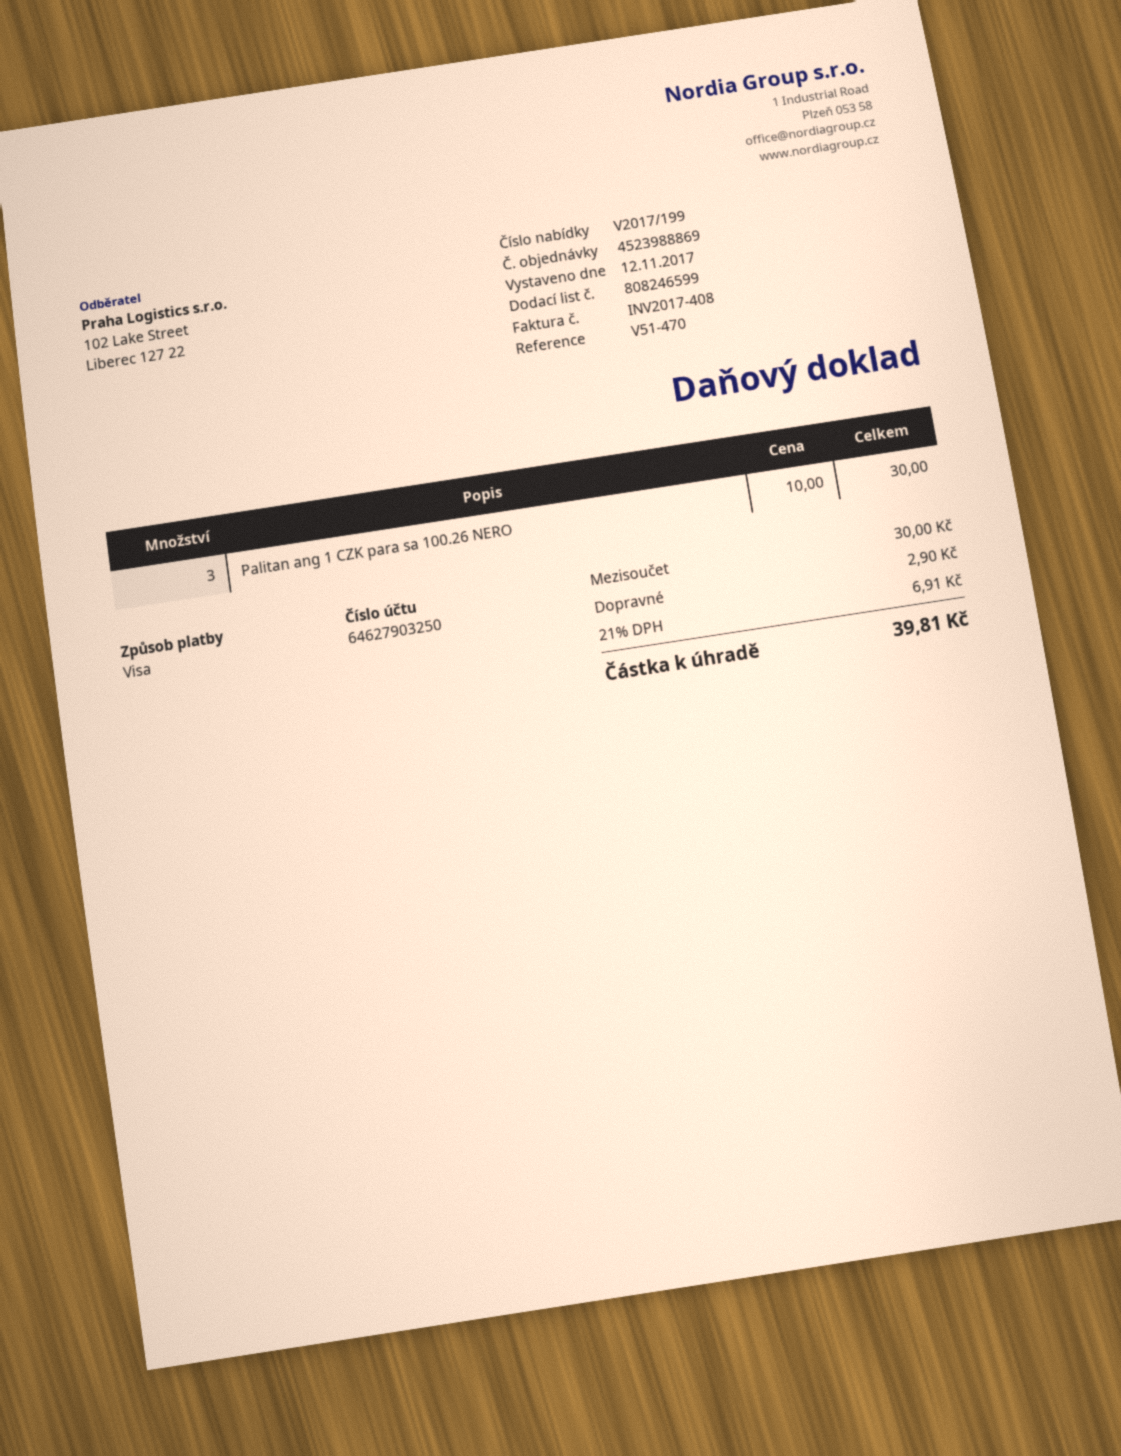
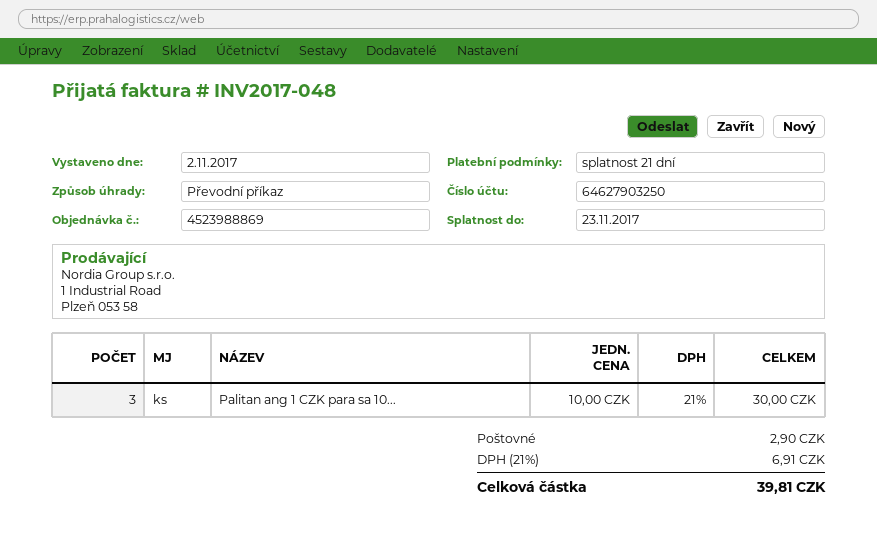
invoice number: INV2017-408 -> INV2017-048
invoice date: 2017-11-12 -> 2017-11-02
payment method: Visa -> bank transfer

